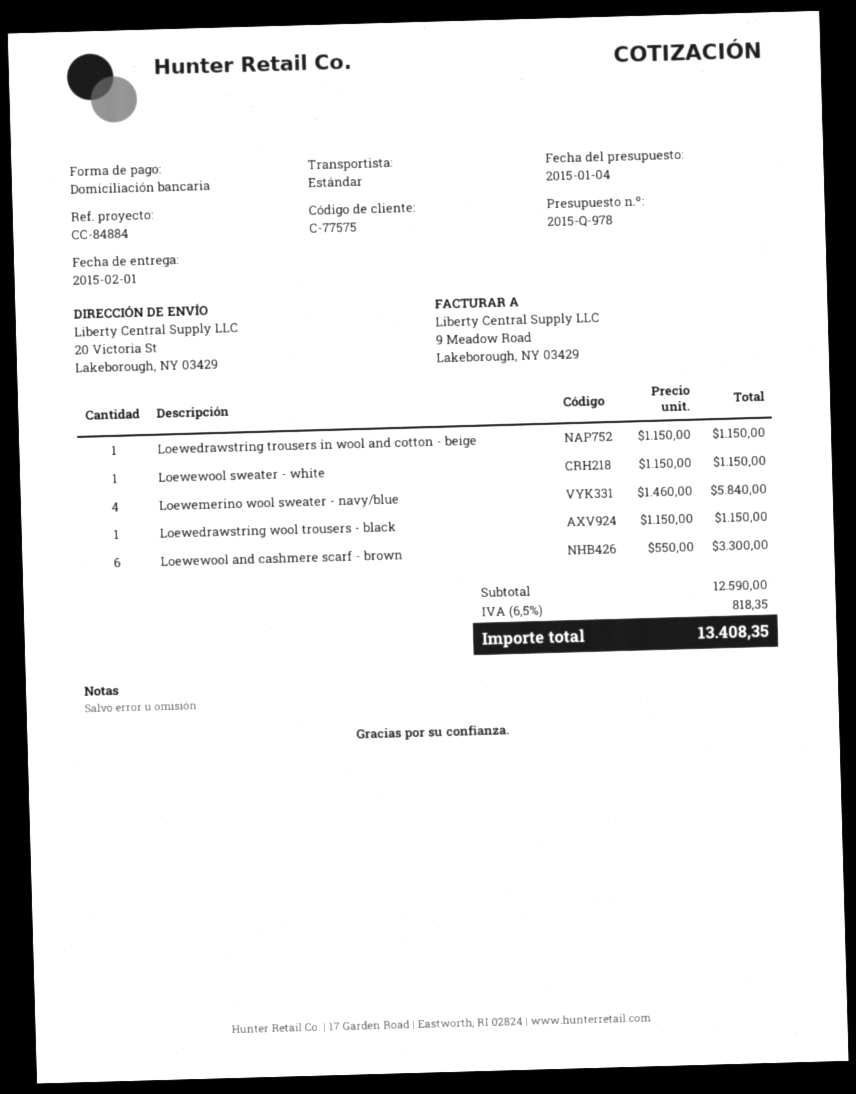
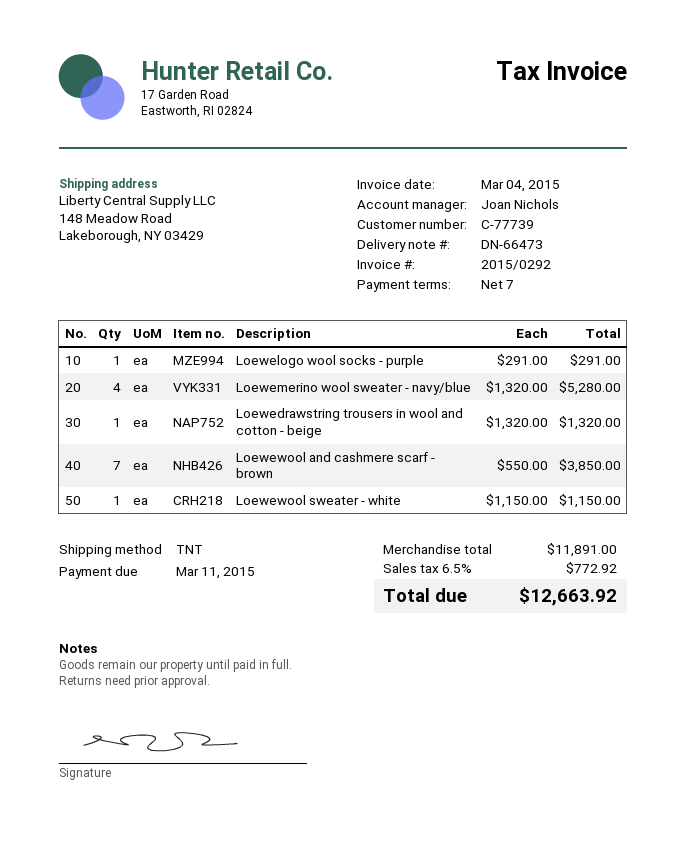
customer number: C-77575 -> C-77739
shipping method: standard -> TNT
ship to: 20 Victoria St, Lakeborough, NY 03429 -> 148 Meadow Road, Lakeborough, NY 03429
Loewedrawstring trousers in wool and cotton - beige: 1 x 1150.00 = 1150.00 -> 1 x 1320.00 = 1320.00
Loewemerino wool sweater - navy/blue: 4 x 1460.00 = 5840.00 -> 4 x 1320.00 = 5280.00
Loewedrawstring wool trousers - black: 1 x 1150.00 = 1150.00 -> none
Loewewool and cashmere scarf - brown: 6 x 550.00 = 3300.00 -> 7 x 550.00 = 3850.00
Loewelogo wool socks - purple: none -> 1 x 291.00 = 291.00
subtotal: 12590.00 -> 11891.00
tax: 6.5% = 818.35 -> 6.5% = 772.92
total: 13408.35 -> 12663.92

